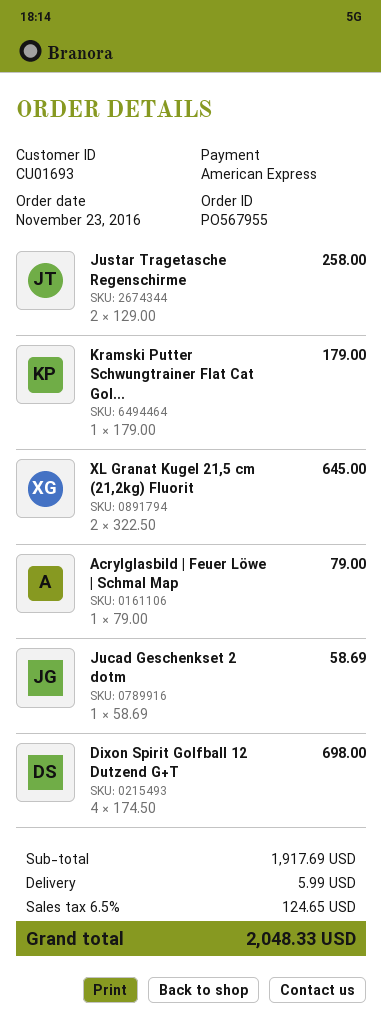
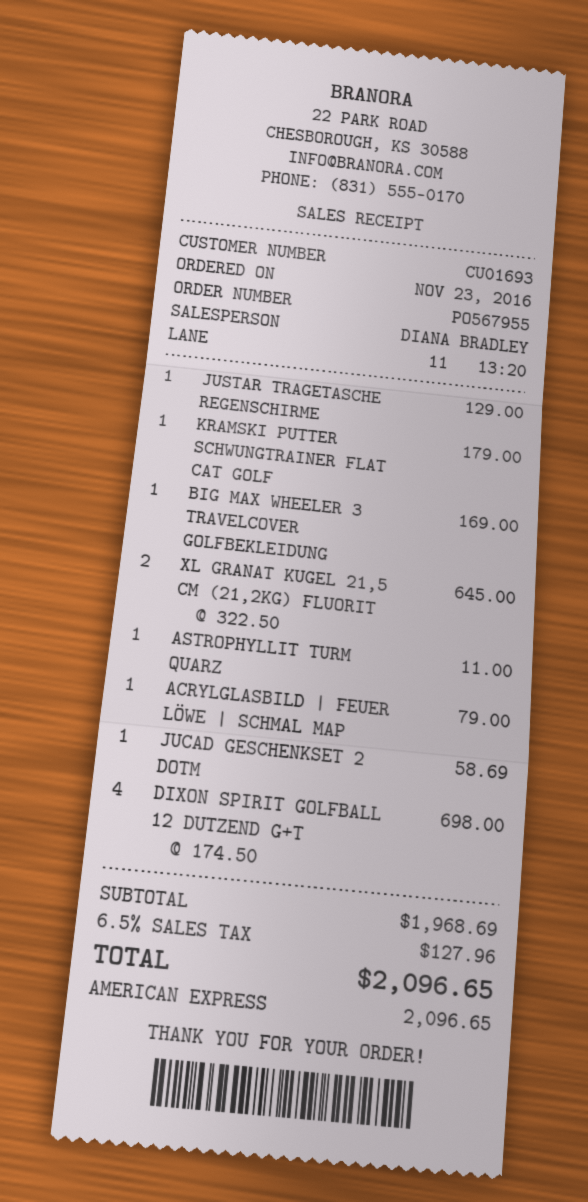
Justar Tragetasche Regenschirme: 2 x 129.00 = 258.00 -> 1 x 129.00 = 129.00
BIG MAX WHEELER 3 TRAVELCOVER GOLFBEKLEIDUNG: none -> 1 x 169.00 = 169.00
ASTROPHYLLIT TURM QUARZ: none -> 1 x 11.00 = 11.00
subtotal: 1917.69 -> 1968.69
shipping: 5.99 -> none
tax: 6.5% = 124.65 -> 6.5% = 127.96
total: 2048.33 -> 2096.65

